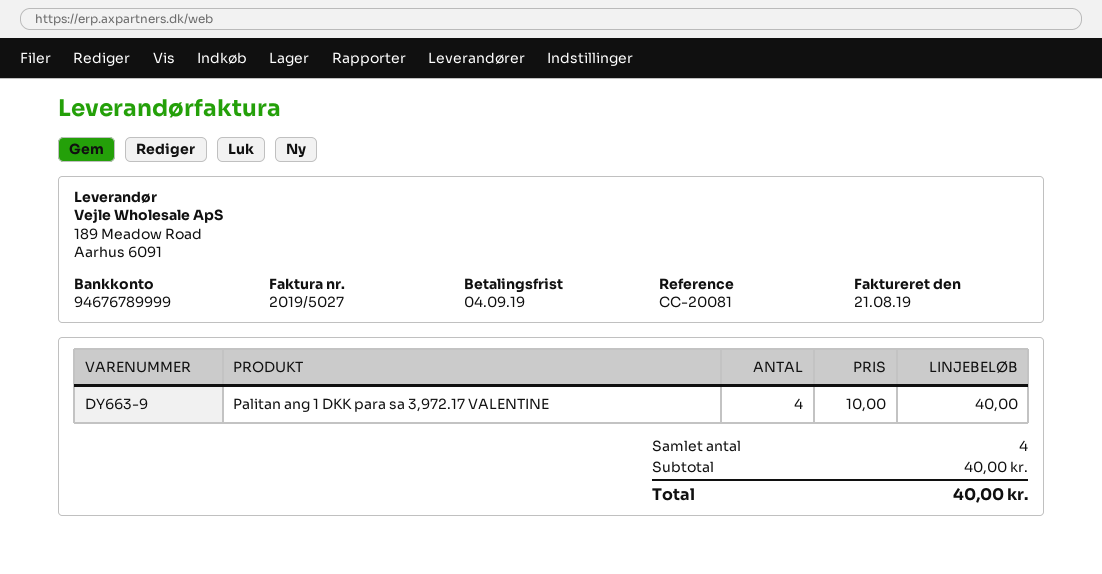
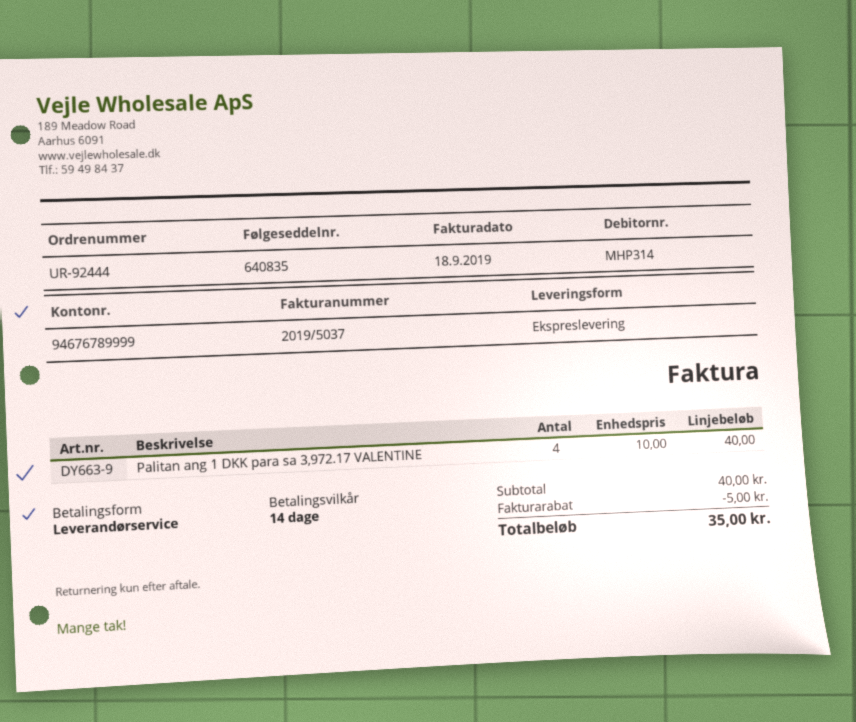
invoice number: 2019/5027 -> 2019/5037
invoice date: 2019-08-21 -> 2019-09-18
discount: none -> 5.00
total: 40.00 -> 35.00

